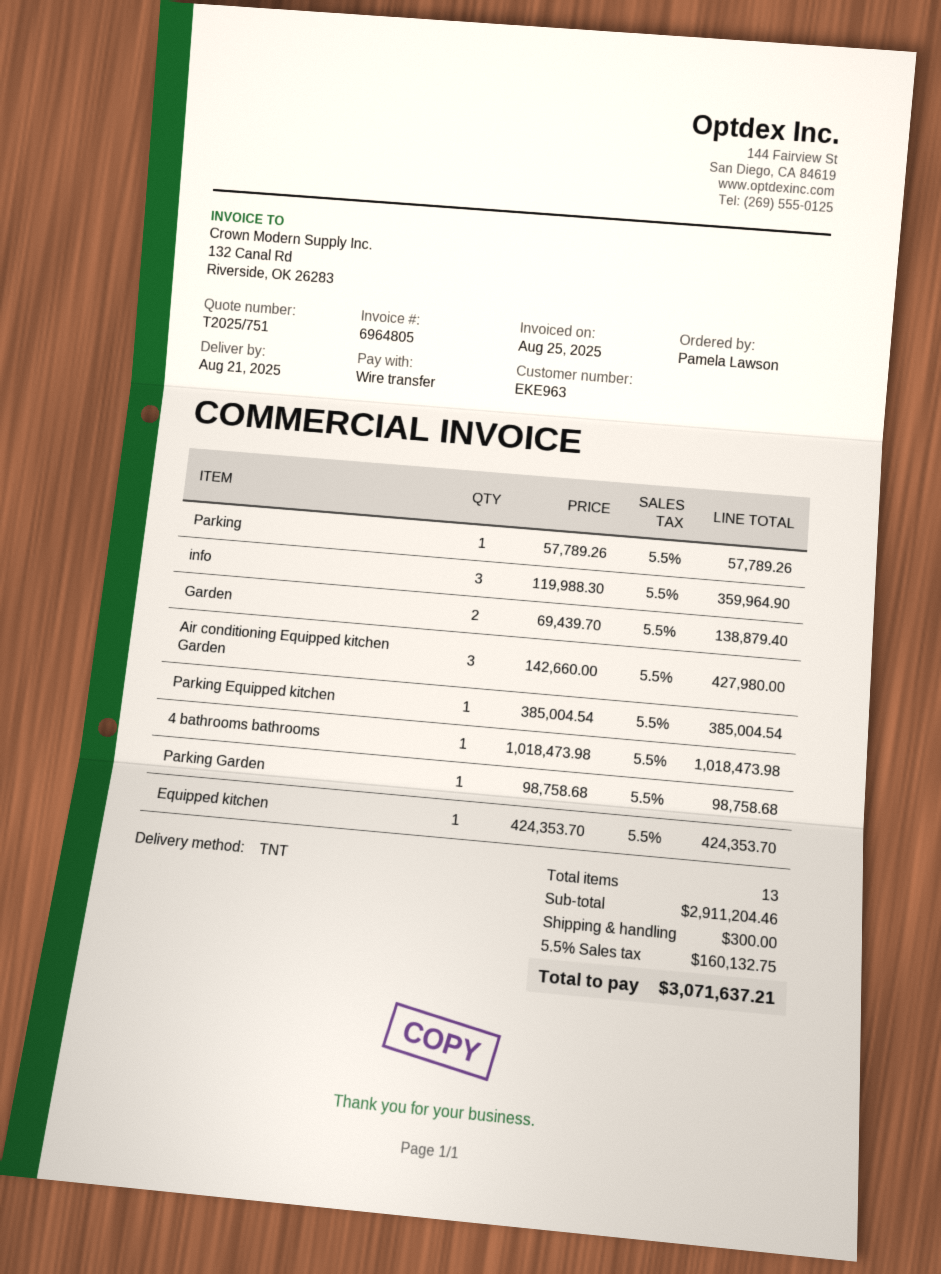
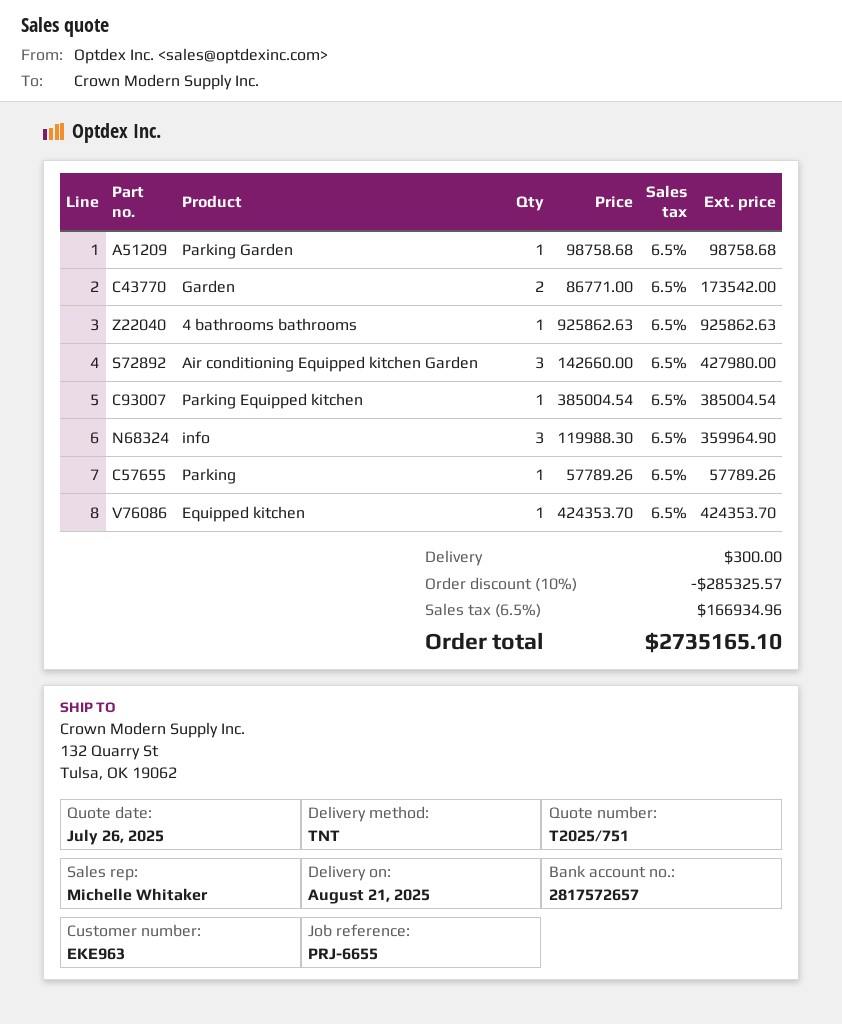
Garden: 2 x 69439.70 = 138879.40 -> 2 x 86771.00 = 173542.00
4 bathrooms bathrooms: 1 x 1018473.98 = 1018473.98 -> 1 x 925862.63 = 925862.63
discount: none -> 10% = 285325.57
tax: 5.5% = 160132.75 -> 6.5% = 166934.96
total: 3071637.21 -> 2735165.10

